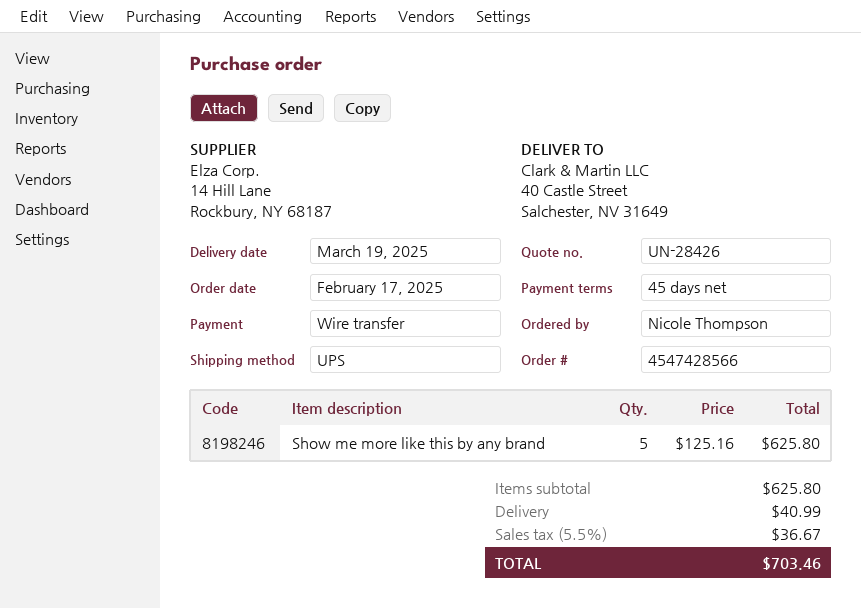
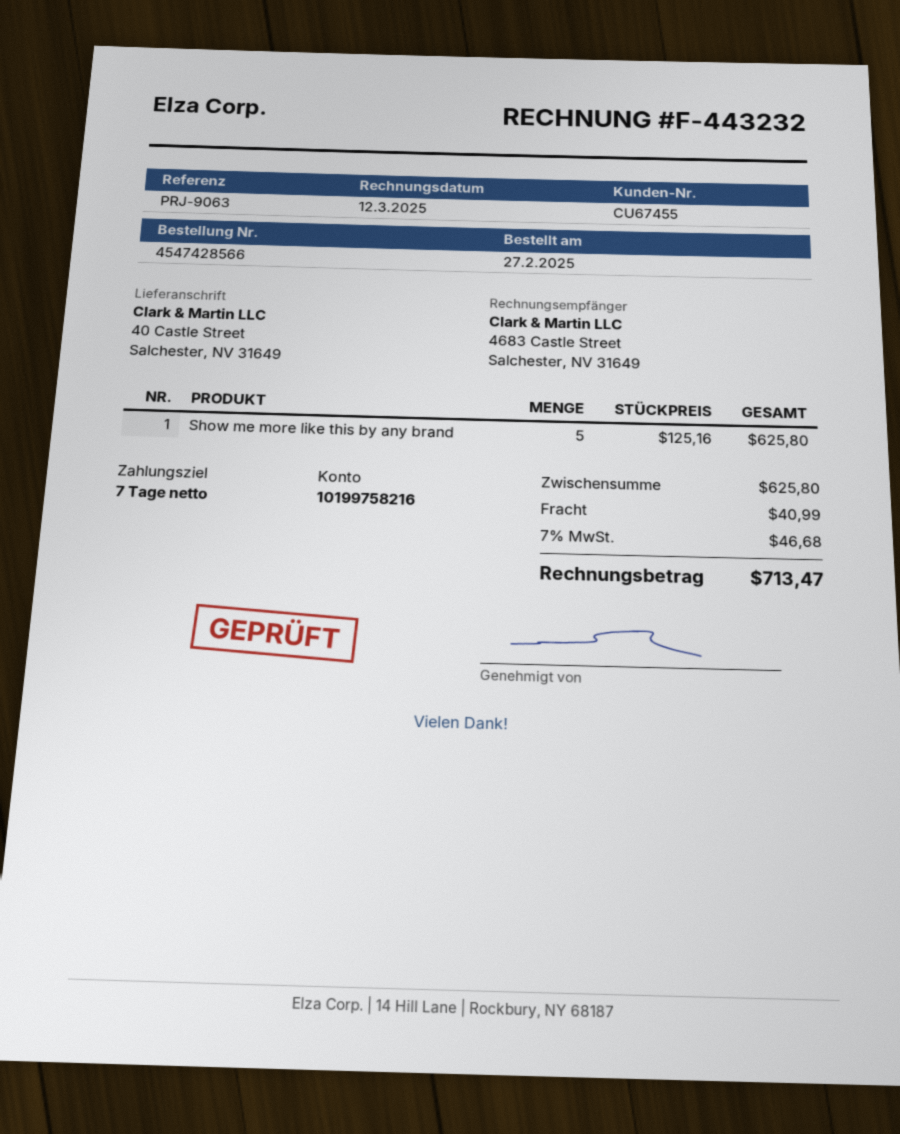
order date: 2025-02-17 -> 2025-02-27
payment terms: 45 days -> 7 days
tax: 5.5% = 36.67 -> 7% = 46.68
total: 703.46 -> 713.47

